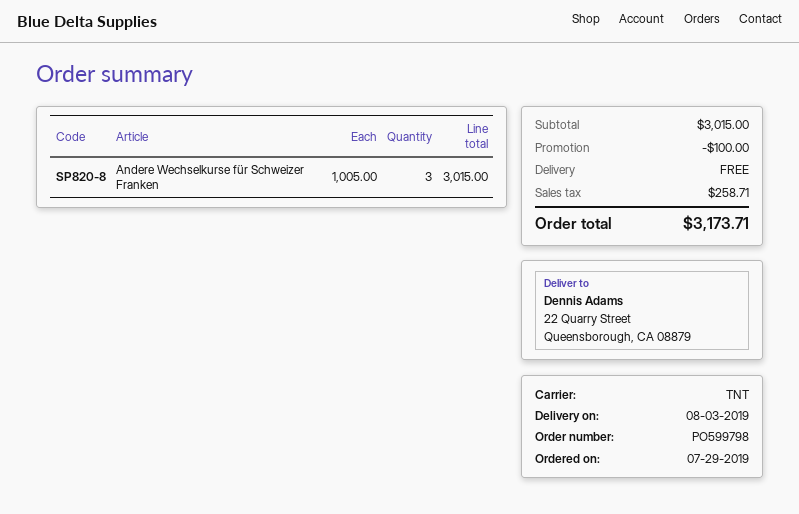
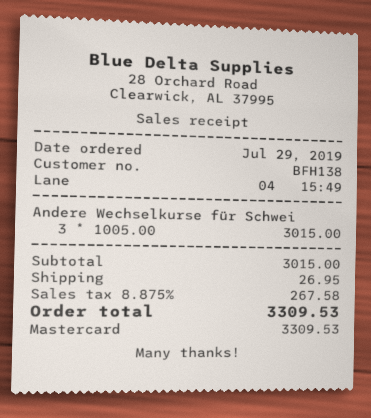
discount: 100.00 -> none
shipping: 0.00 -> 26.95
tax: 258.71 -> 267.58
total: 3173.71 -> 3309.53

